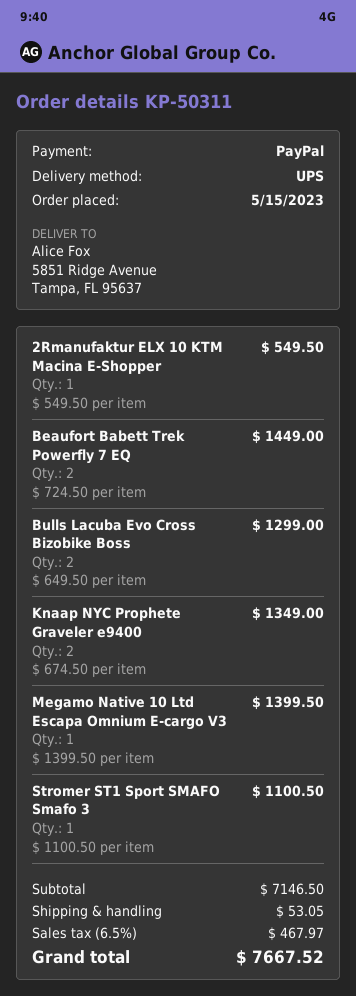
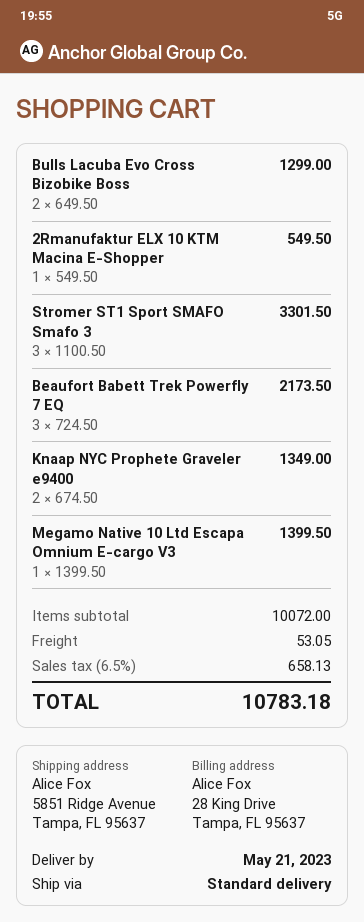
shipping method: UPS -> standard
Beaufort Babett Trek Powerfly 7 EQ: 2 x 724.50 = 1449.00 -> 3 x 724.50 = 2173.50
Stromer ST1 Sport SMAFO Smafo 3: 1 x 1100.50 = 1100.50 -> 3 x 1100.50 = 3301.50
subtotal: 7146.50 -> 10072.00
tax: 6.5% = 467.97 -> 6.5% = 658.13
total: 7667.52 -> 10783.18

